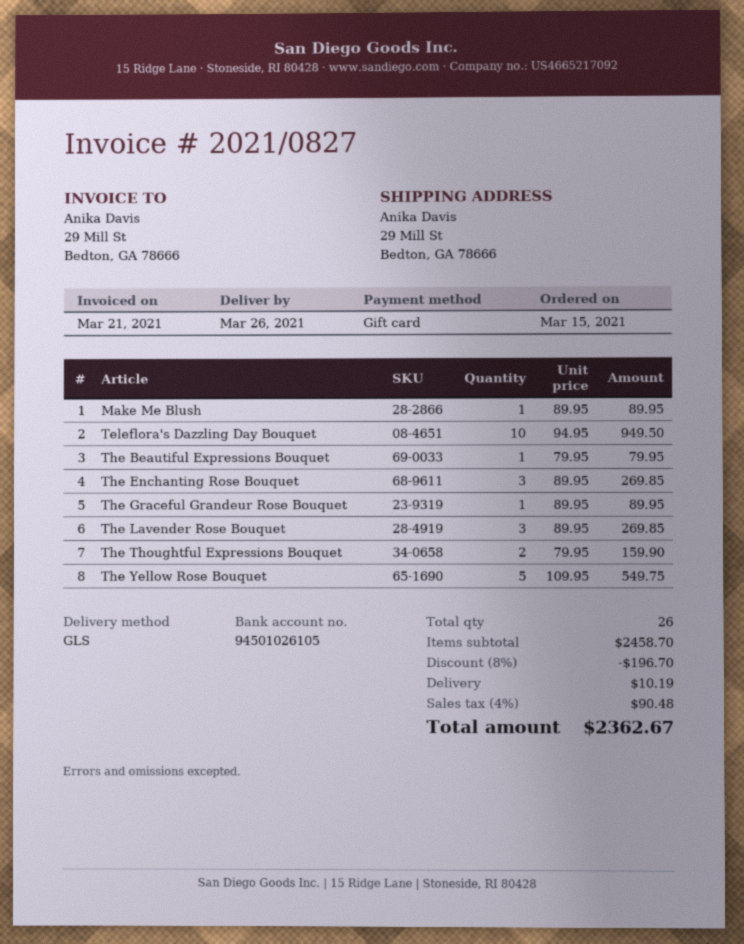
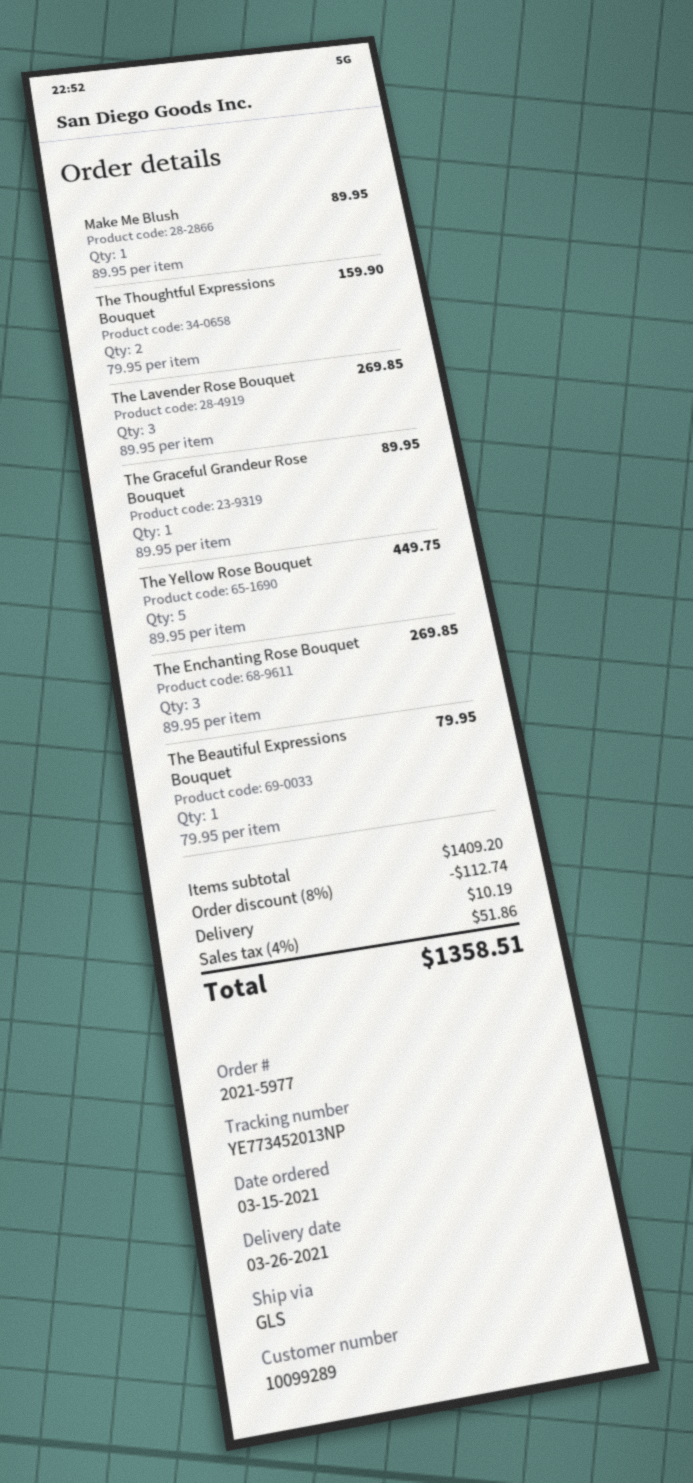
Teleflora's Dazzling Day Bouquet: 10 x 94.95 = 949.50 -> none
The Yellow Rose Bouquet: 5 x 109.95 = 549.75 -> 5 x 89.95 = 449.75
subtotal: 2458.70 -> 1409.20
discount: 8% = 196.70 -> 8% = 112.74
tax: 4% = 90.48 -> 4% = 51.86
total: 2362.67 -> 1358.51

